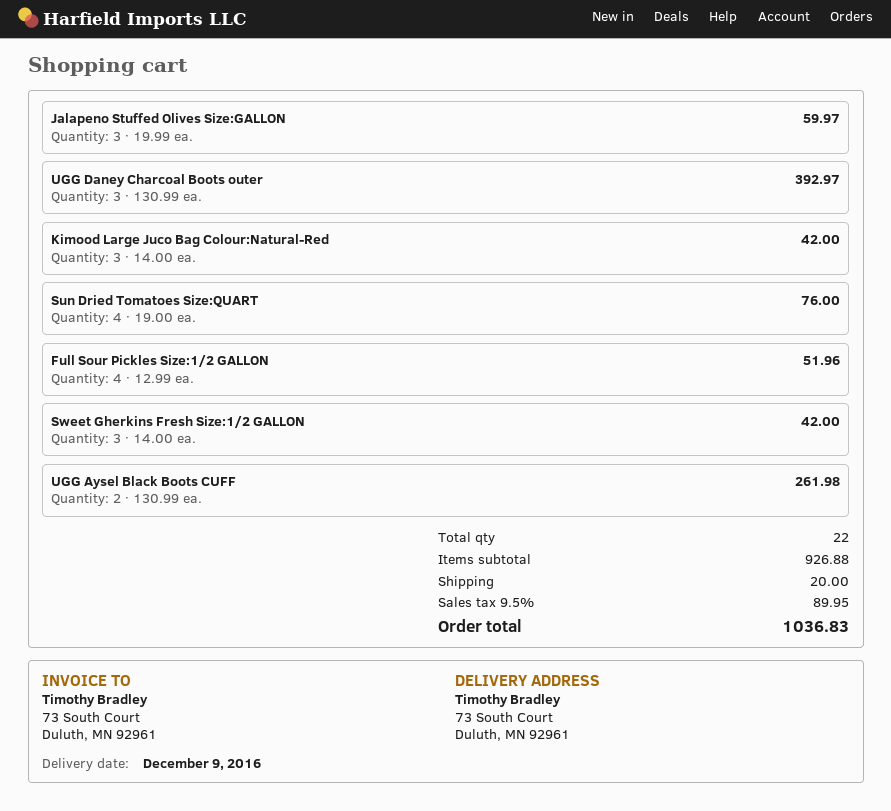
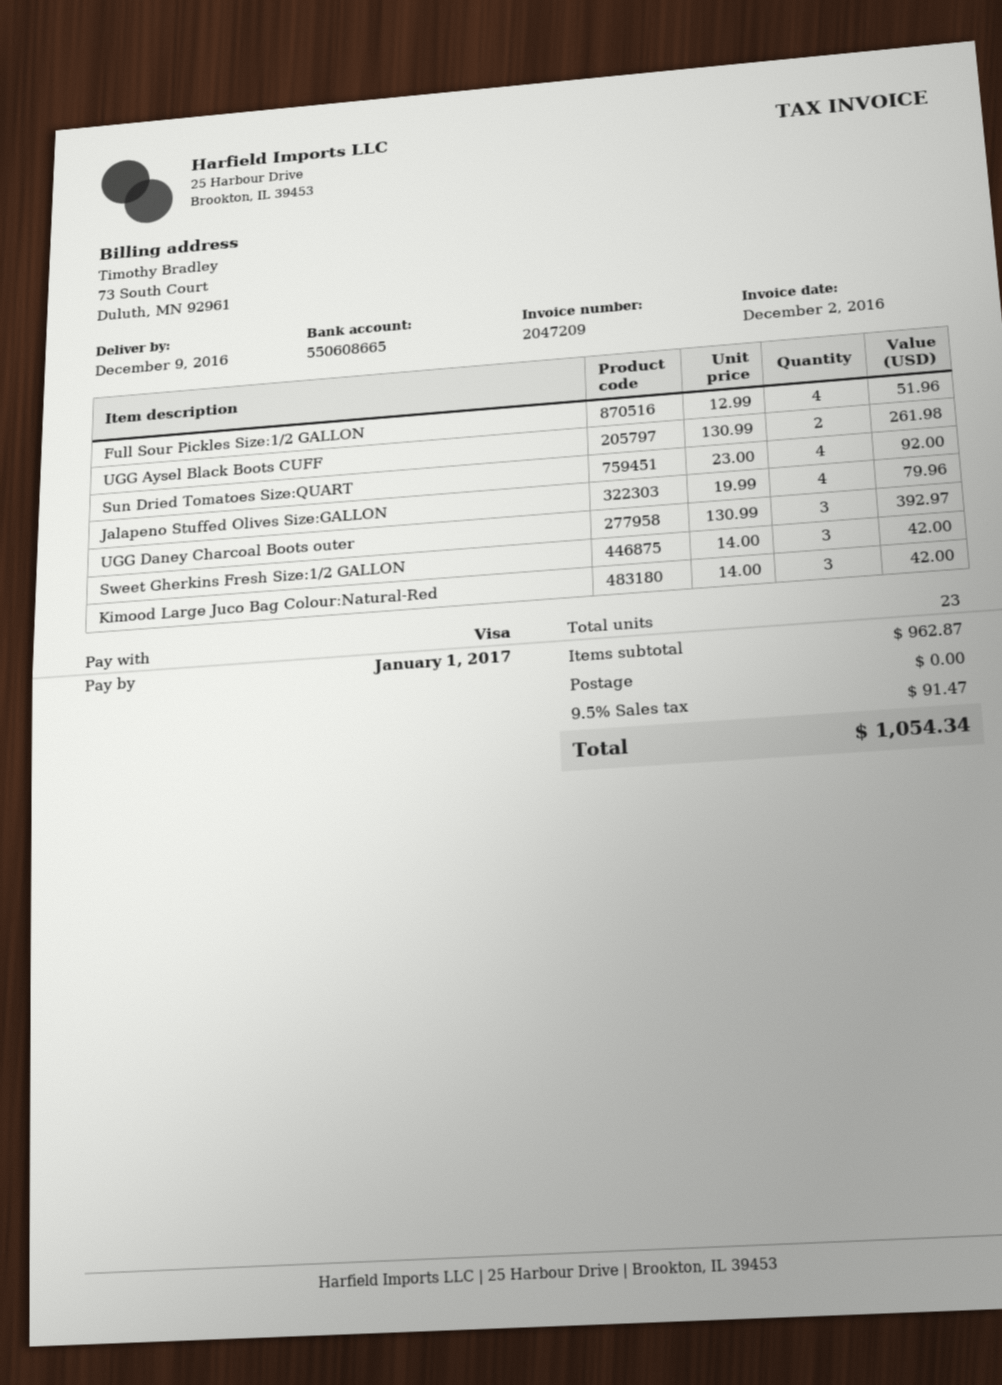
Jalapeno Stuffed Olives Size:GALLON: 3 x 19.99 = 59.97 -> 4 x 19.99 = 79.96
Sun Dried Tomatoes Size:QUART: 4 x 19.00 = 76.00 -> 4 x 23.00 = 92.00
total quantity: 22 -> 23
subtotal: 926.88 -> 962.87
shipping: 20.00 -> 0.00
tax: 9.5% = 89.95 -> 9.5% = 91.47
total: 1036.83 -> 1054.34

